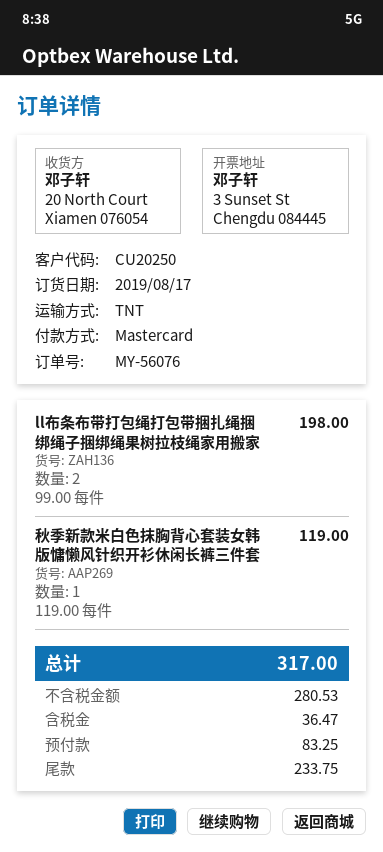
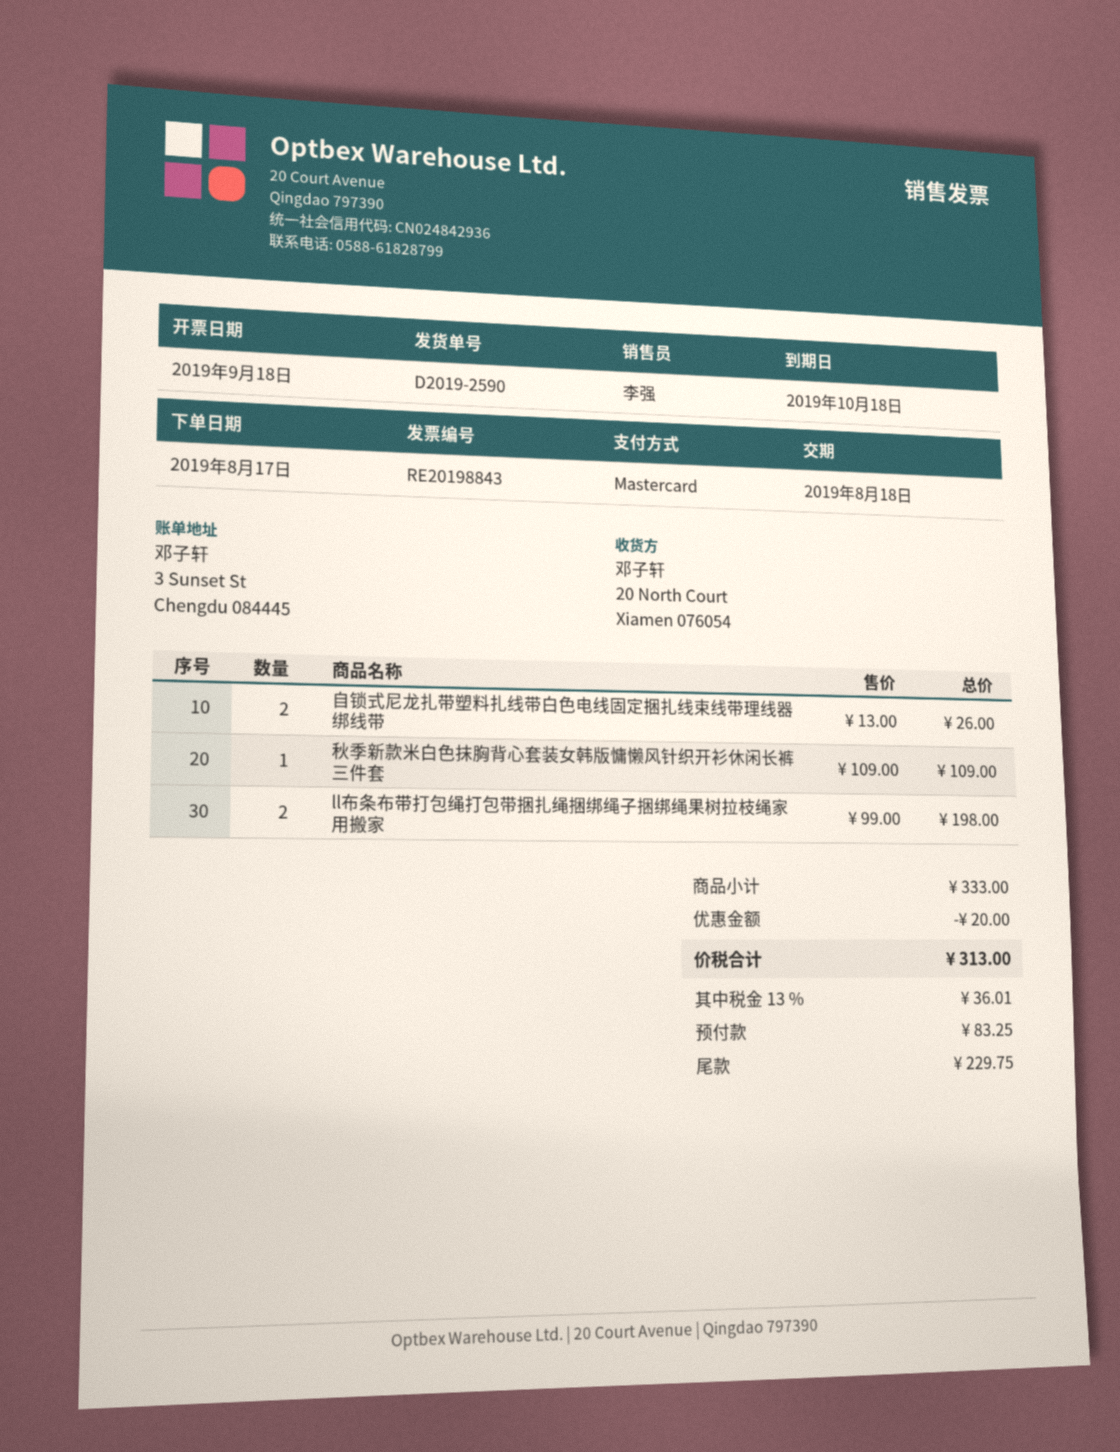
秋季新款米白色抹胸背心套装女韩版慵懒风针织开衫休闲长裤三件套: 1 x 119.00 = 119.00 -> 1 x 109.00 = 109.00
自锁式尼龙扎带塑料扎线带白色电线固定捆扎线束线带理线器绑线带: none -> 2 x 13.00 = 26.00
discount: none -> 20.00
tax: 36.47 -> 36.01
total: 317.00 -> 313.00
balance: 233.75 -> 229.75

